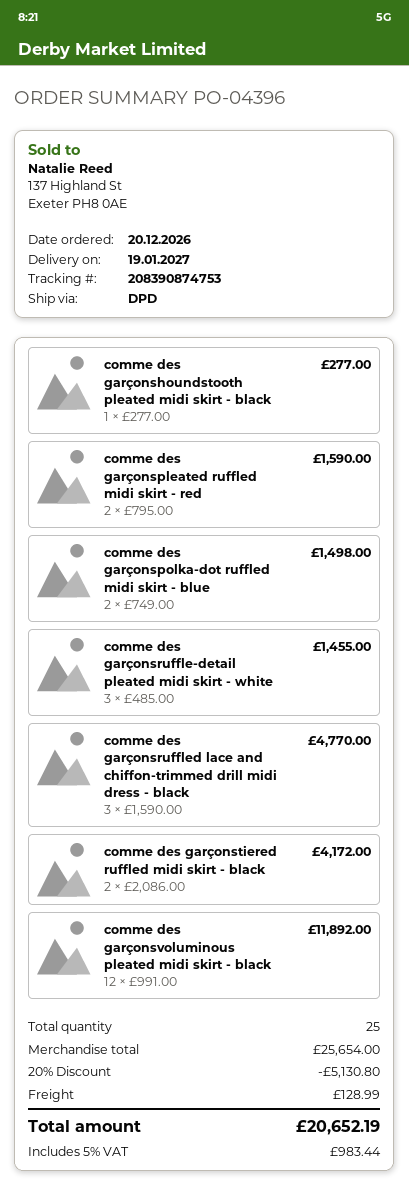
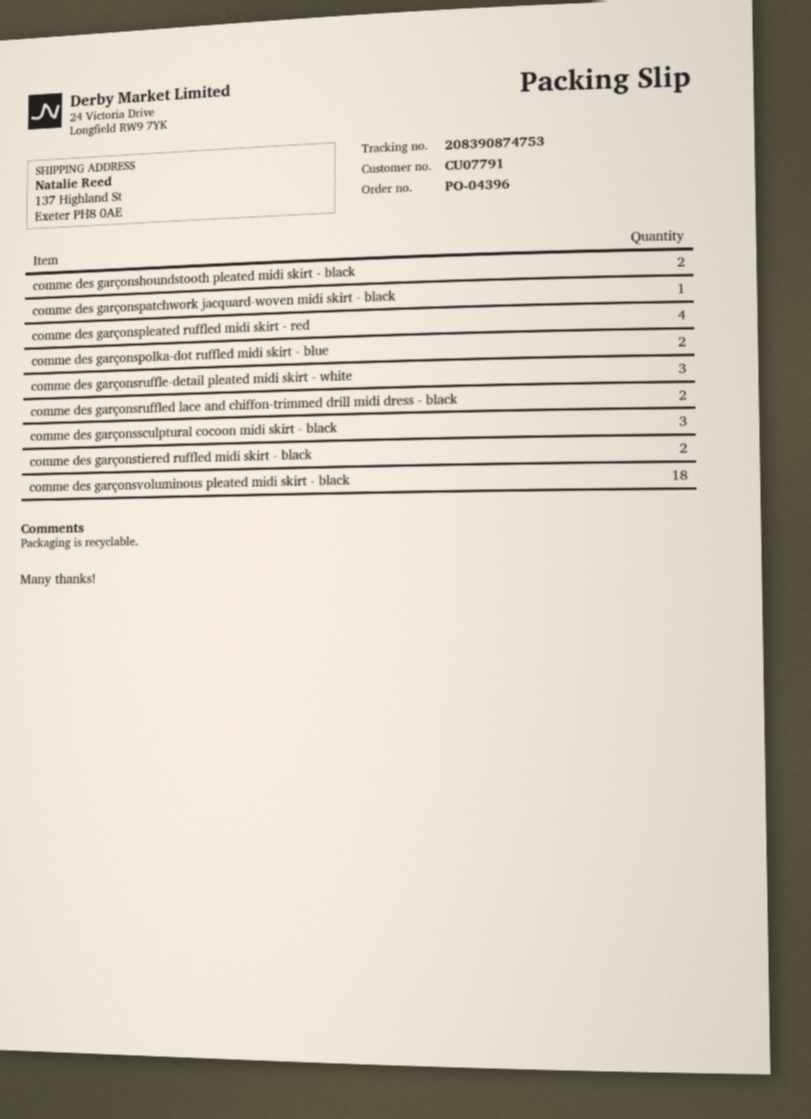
comme des garçonshoundstooth pleated midi skirt - black: 1 -> 2
comme des garçonspleated ruffled midi skirt - red: 2 -> 4
comme des garçonsruffled lace and chiffon-trimmed drill midi dress - black: 3 -> 2
comme des garçonsvoluminous pleated midi skirt - black: 12 -> 18
comme des garçonspatchwork jacquard-woven midi skirt - black: none -> 1
comme des garçonssculptural cocoon midi skirt - black: none -> 3

